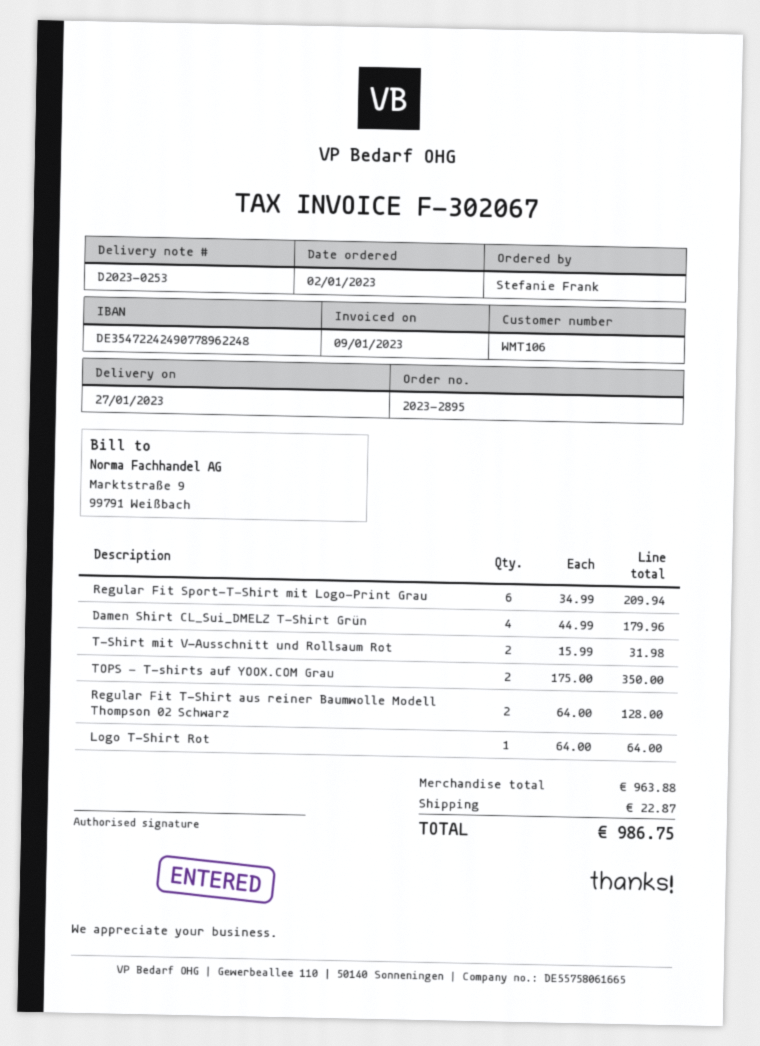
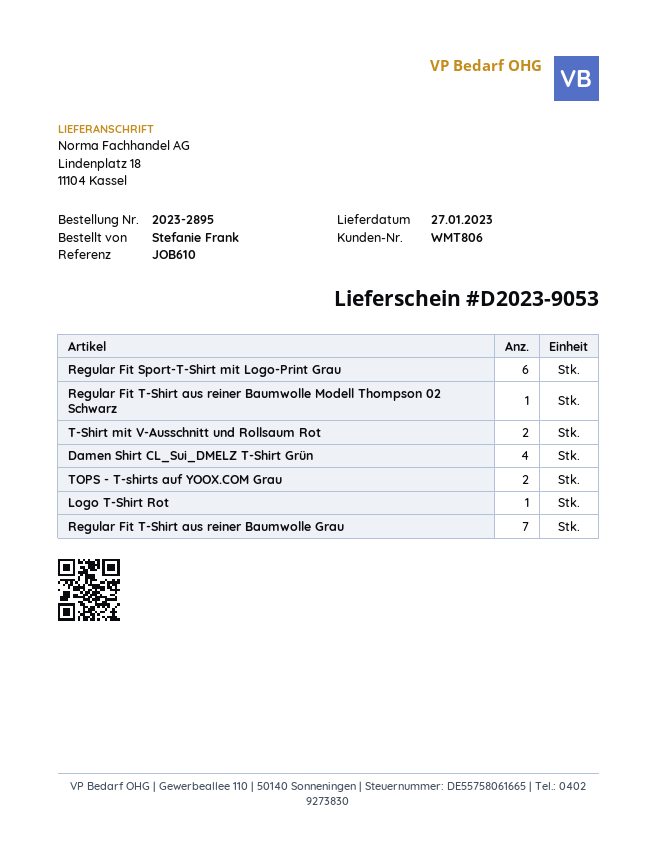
delivery note number: D2023-0253 -> D2023-9053
customer number: WMT106 -> WMT806
Regular Fit T-Shirt aus reiner Baumwolle Modell Thompson 02 Schwarz: 2 -> 1
Regular Fit T-Shirt aus reiner Baumwolle Grau: none -> 7

